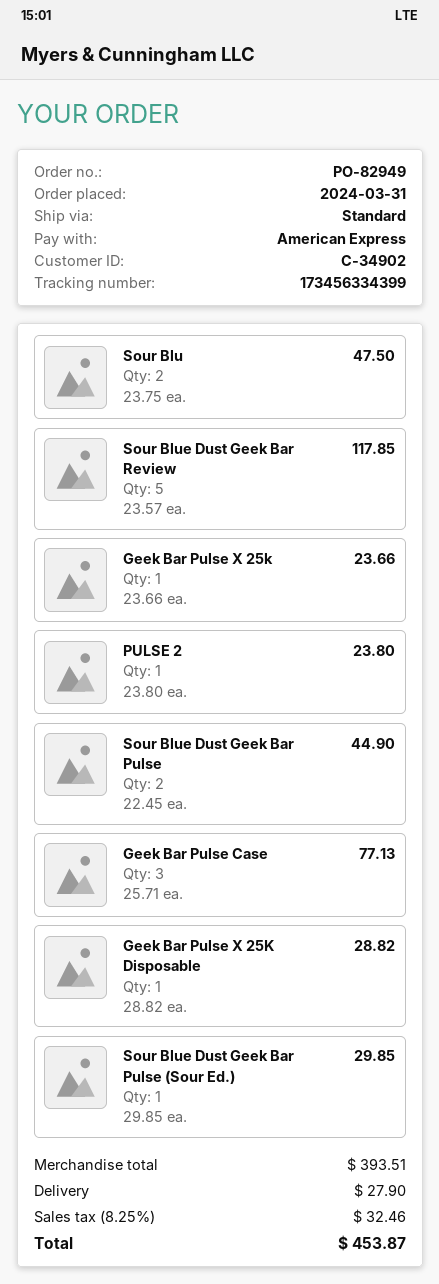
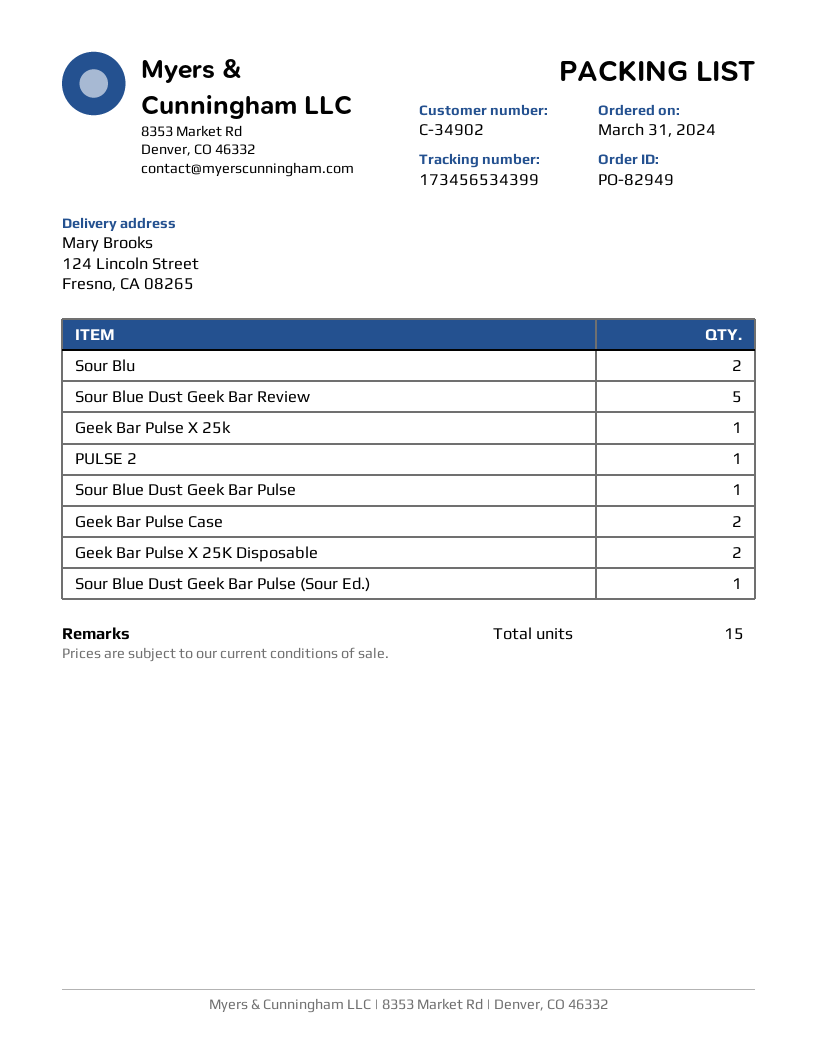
tracking number: 173456334399 -> 173456534399
Sour Blue Dust Geek Bar Pulse: 2 -> 1
Geek Bar Pulse Case: 3 -> 2
Geek Bar Pulse X 25K Disposable: 1 -> 2

